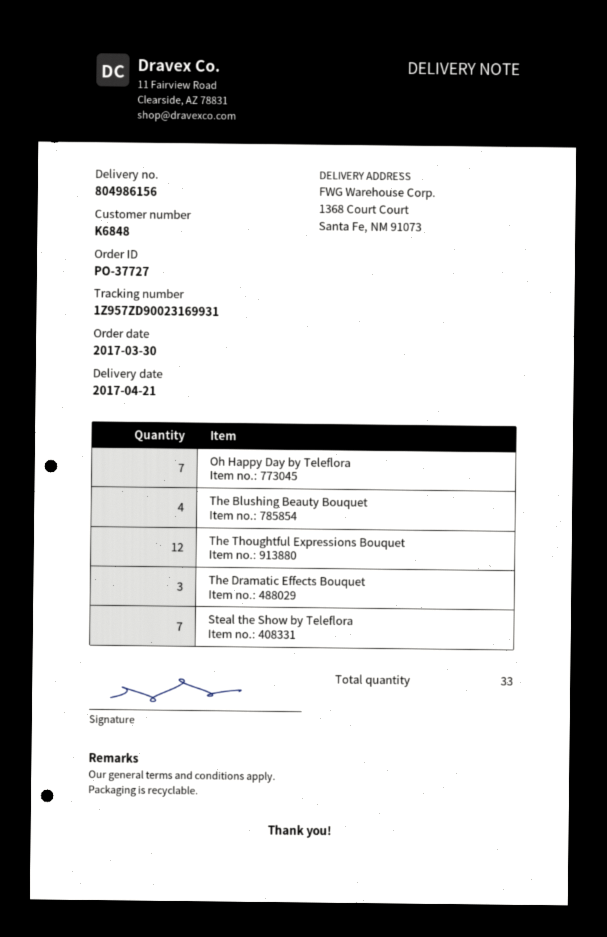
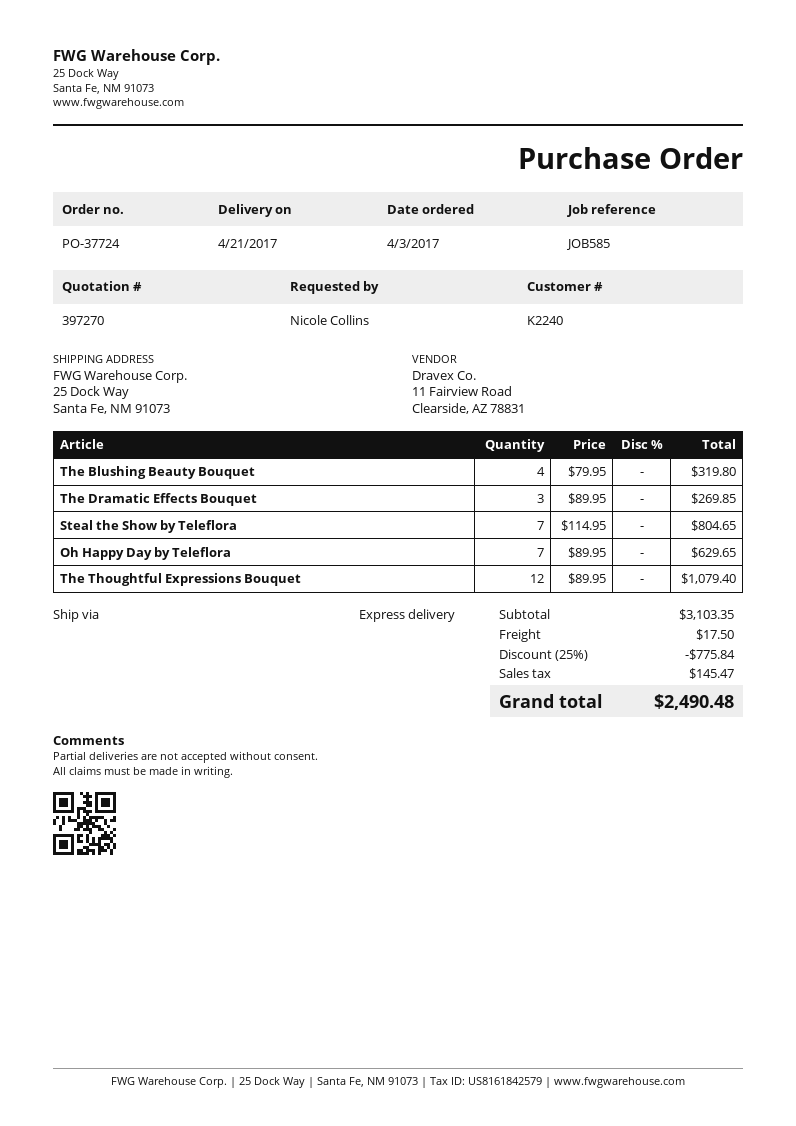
order number: PO-37727 -> PO-37724
order date: 2017-03-30 -> 2017-04-03
customer number: K6848 -> K2240
ship to: 1368 Court Court, Santa Fe, NM 91073 -> 25 Dock Way, Santa Fe, NM 91073

